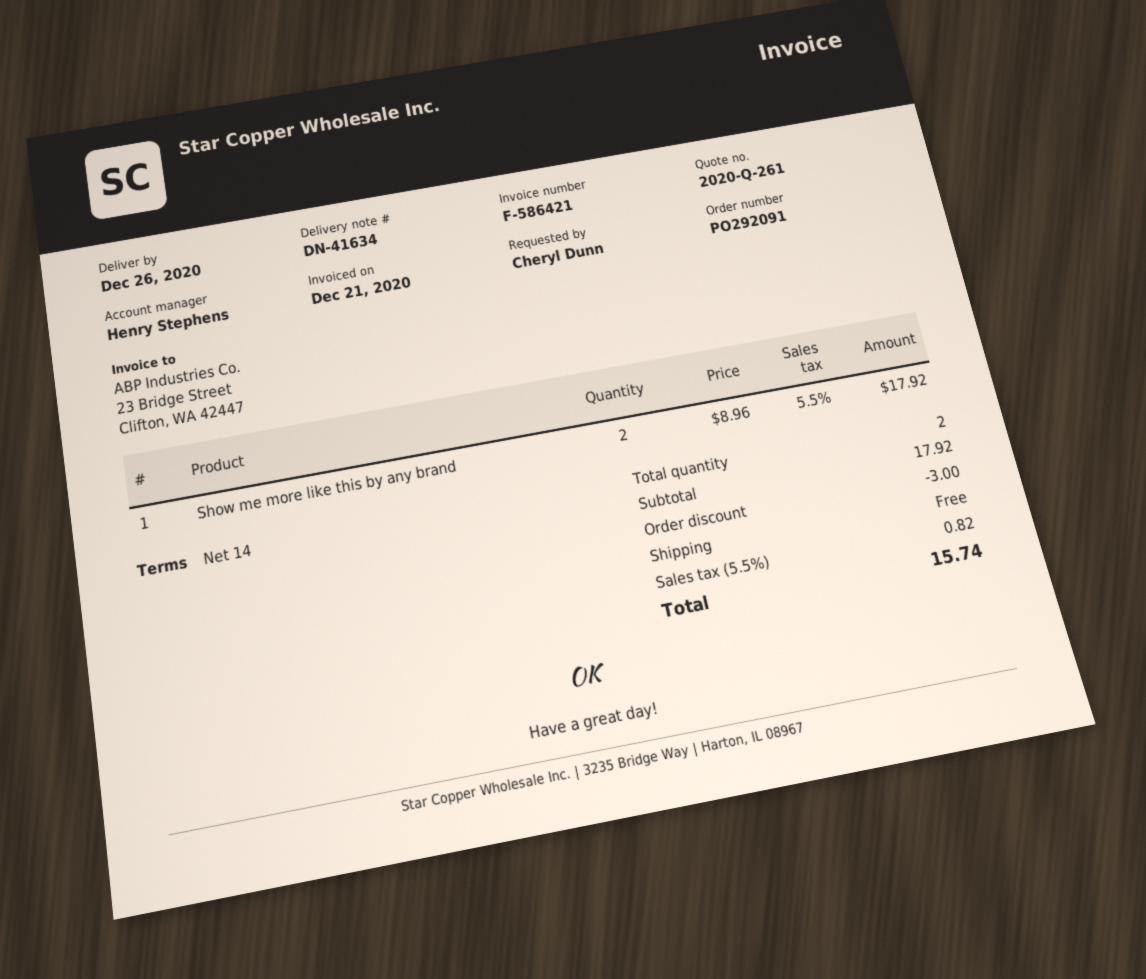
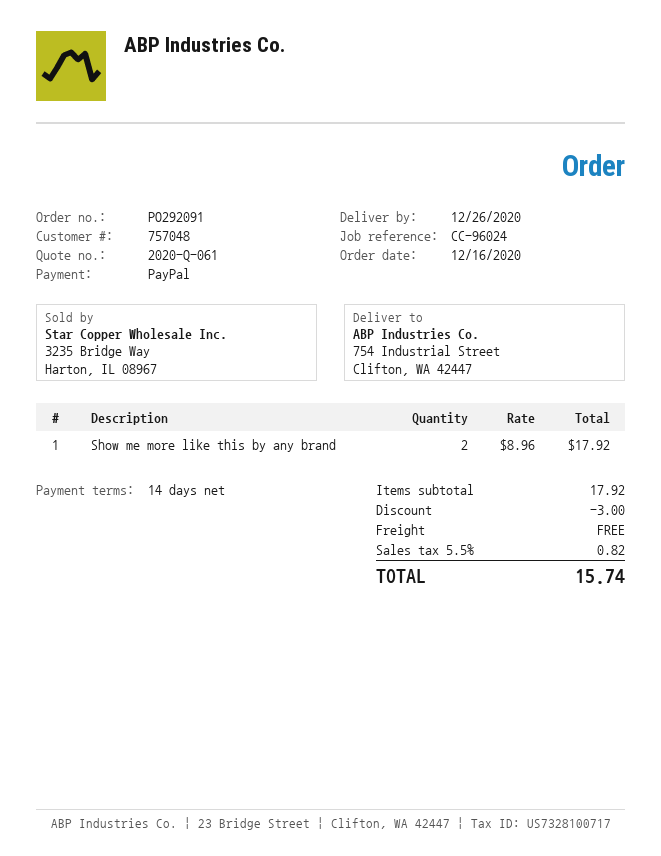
quote number: 2020-Q-261 -> 2020-Q-061

